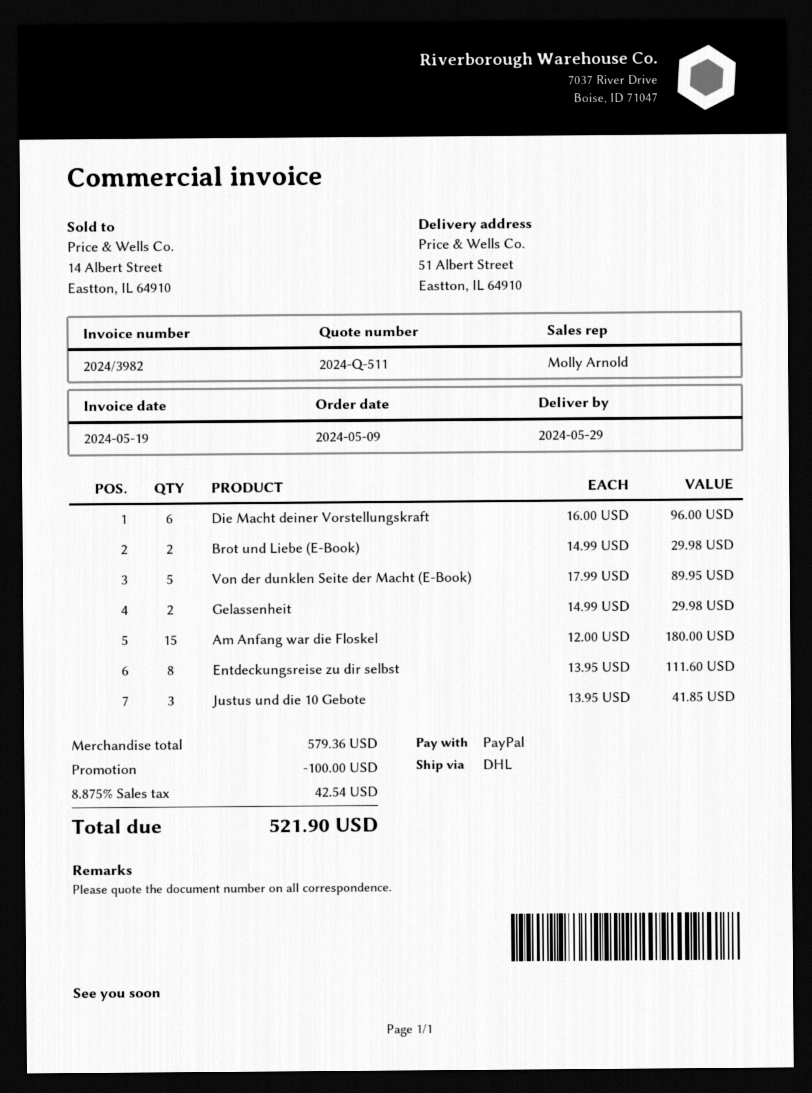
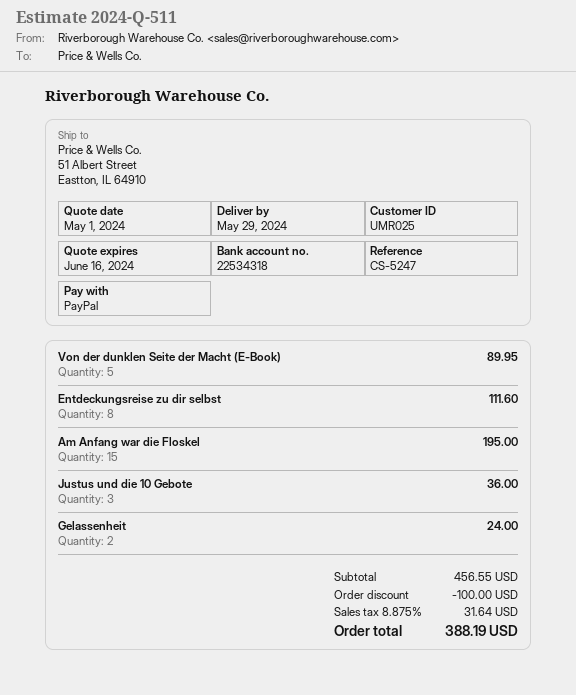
Die Macht deiner Vorstellungskraft: 6 for 96.00 -> none
Brot und Liebe (E-Book): 2 for 29.98 -> none
Gelassenheit: 2 for 29.98 -> 2 for 24.00
Am Anfang war die Floskel: 15 for 180.00 -> 15 for 195.00
Justus und die 10 Gebote: 3 for 41.85 -> 3 for 36.00
subtotal: 579.36 -> 456.55
tax: 8.875% = 42.54 -> 8.875% = 31.64
total: 521.90 -> 388.19

